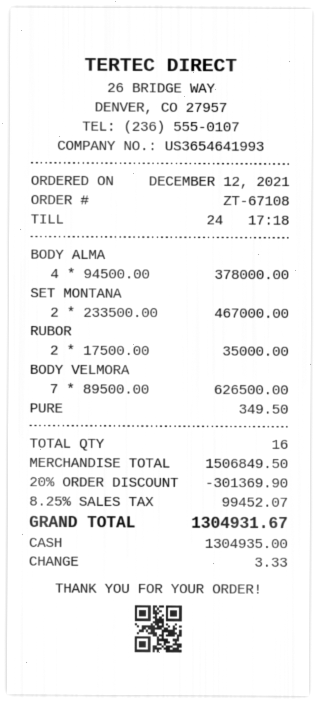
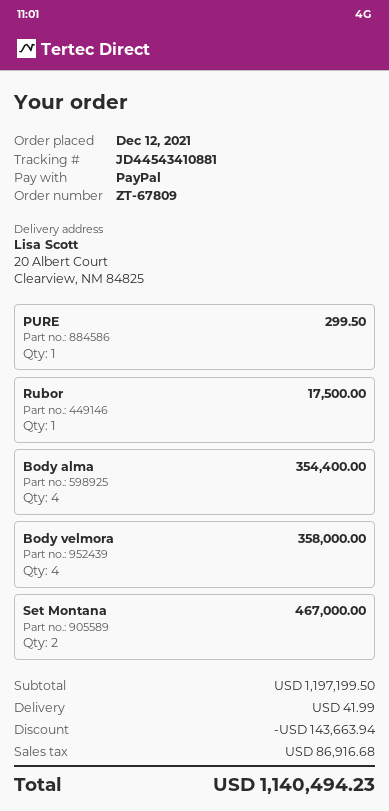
order number: ZT-67108 -> ZT-67809
payment method: cash -> PayPal
BODY ALMA: 4 for 378000.00 -> 4 for 354400.00
RUBOR: 2 for 35000.00 -> 1 for 17500.00
BODY VELMORA: 7 for 626500.00 -> 4 for 358000.00
PURE: 1 for 349.50 -> 1 for 299.50
subtotal: 1506849.50 -> 1197199.50
discount: 301369.90 -> 143663.94
shipping: none -> 41.99
tax: 99452.07 -> 86916.68
total: 1304931.67 -> 1140494.23

